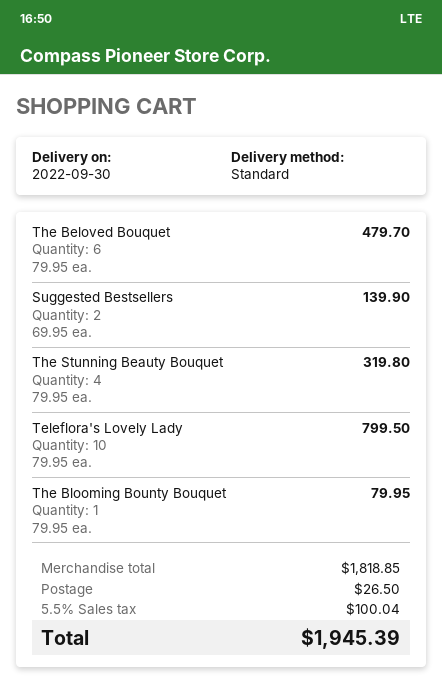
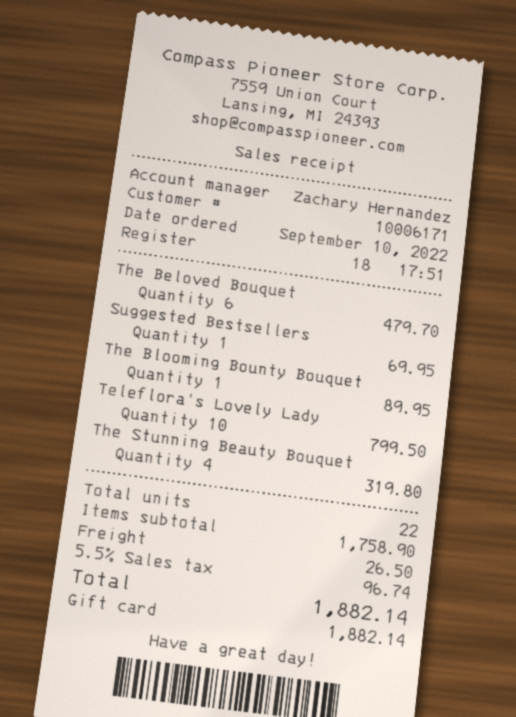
Suggested Bestsellers: 2 for 139.90 -> 1 for 69.95
The Blooming Bounty Bouquet: 1 for 79.95 -> 1 for 89.95
subtotal: 1818.85 -> 1758.90
tax: 5.5% = 100.04 -> 5.5% = 96.74
total: 1945.39 -> 1882.14

